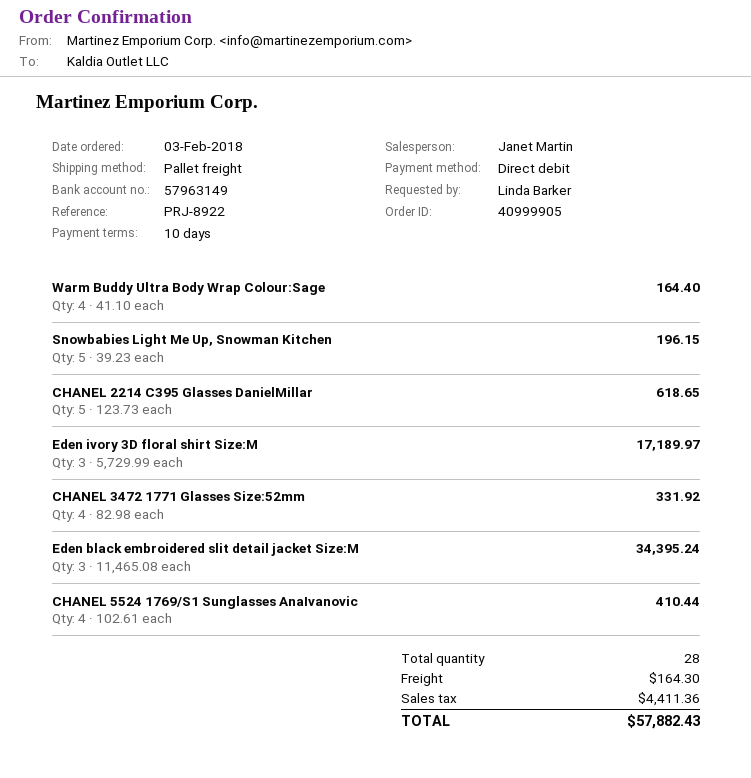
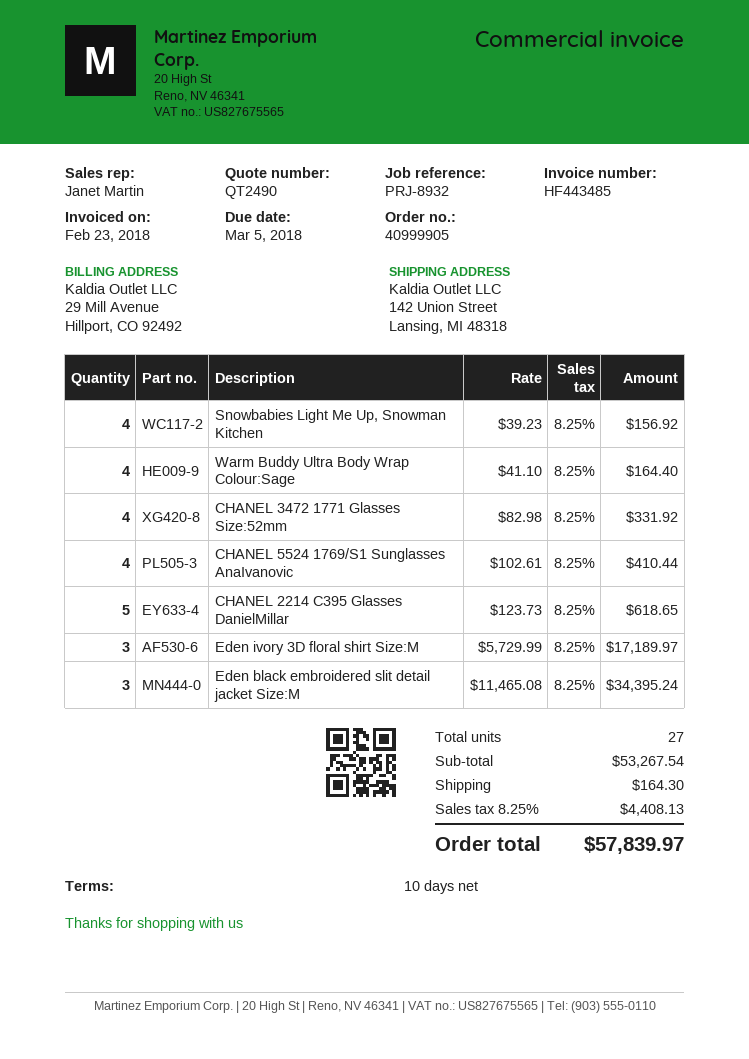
reference: PRJ-8922 -> PRJ-8932
Snowbabies Light Me Up, Snowman Kitchen: 5 x 39.23 = 196.15 -> 4 x 39.23 = 156.92
total quantity: 28 -> 27
tax: 4411.36 -> 4408.13
total: 57882.43 -> 57839.97

